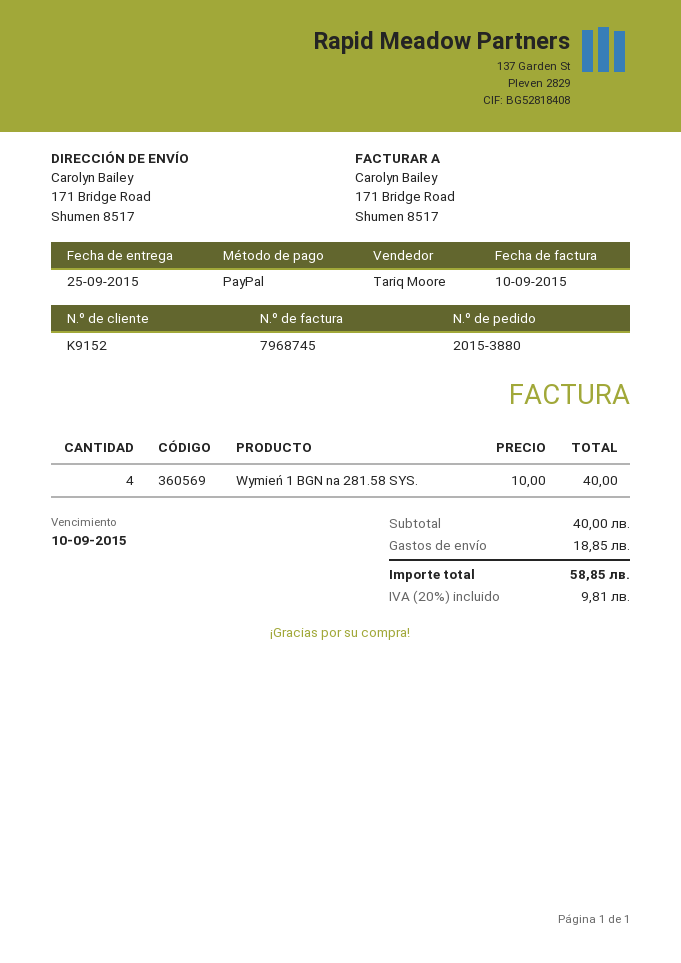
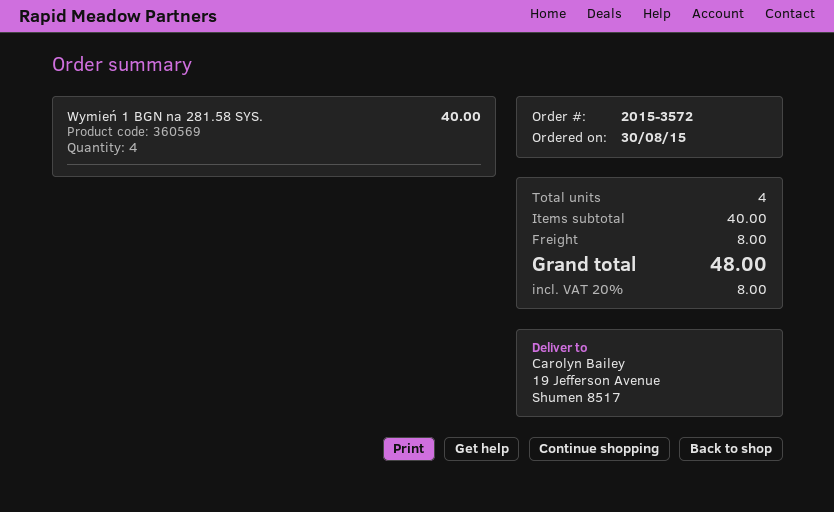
order number: 2015-3880 -> 2015-3572
ship to: 171 Bridge Road, Shumen 8517 -> 19 Jefferson Avenue, Shumen 8517
shipping: 18.85 -> 8.00
tax: 20% = 9.81 -> 20% = 8.00
total: 58.85 -> 48.00

